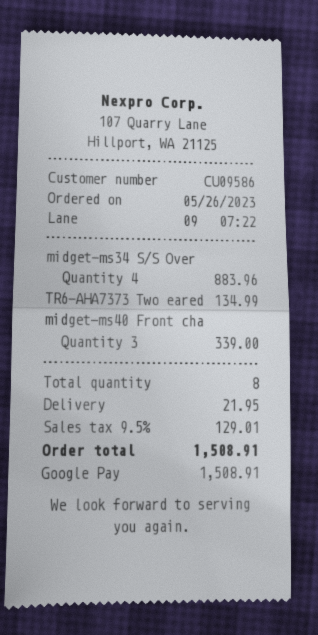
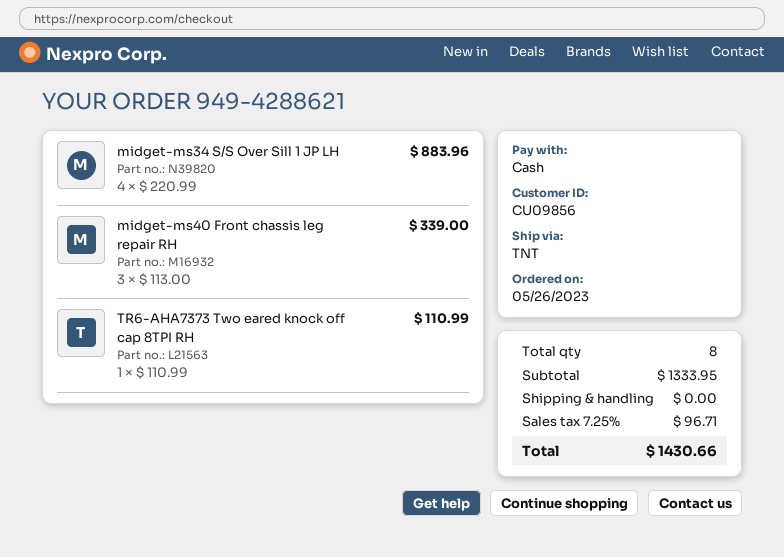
customer number: CU09586 -> CU09856
payment method: Google Pay -> cash
TR6-AHA7373 Two eared: 1 for 134.99 -> 1 for 110.99
shipping: 21.95 -> 0.00
tax: 9.5% = 129.01 -> 7.25% = 96.71
total: 1508.91 -> 1430.66

